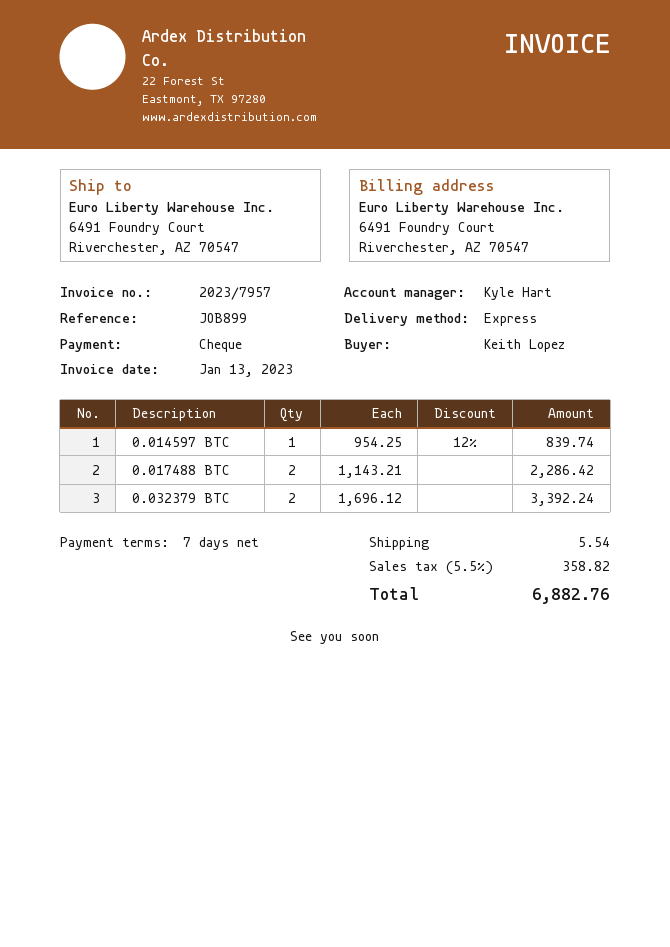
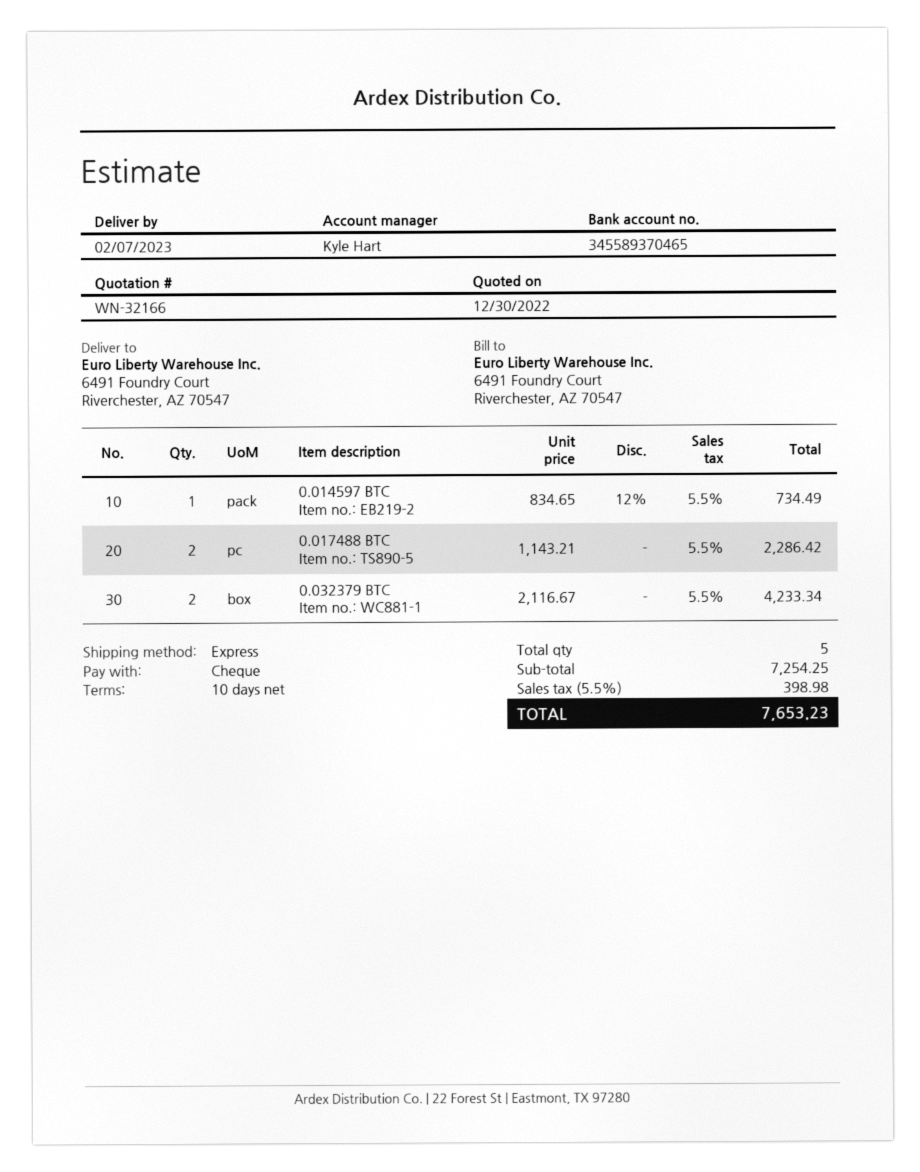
payment terms: 7 days -> 10 days
0.014597 BTC: 1 x 954.25 - 12% = 839.74 -> 1 x 834.65 - 12% = 734.49
0.032379 BTC: 2 x 1696.12 = 3392.24 -> 2 x 2116.67 = 4233.34
shipping: 5.54 -> none
tax: 5.5% = 358.82 -> 5.5% = 398.98
total: 6882.76 -> 7653.23

